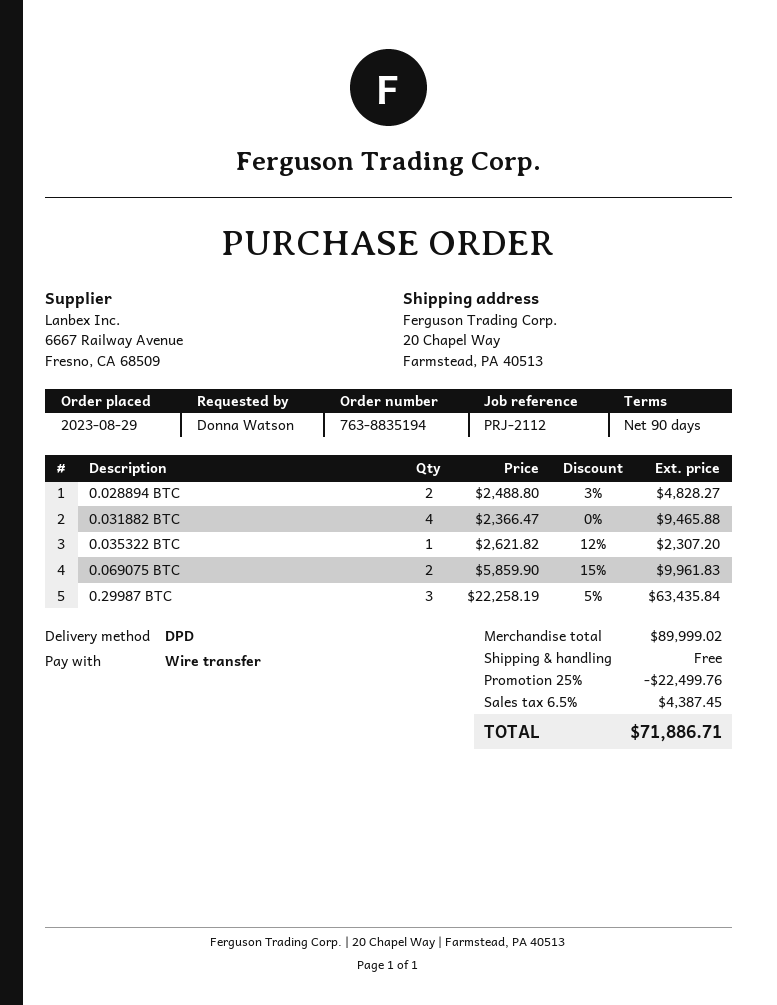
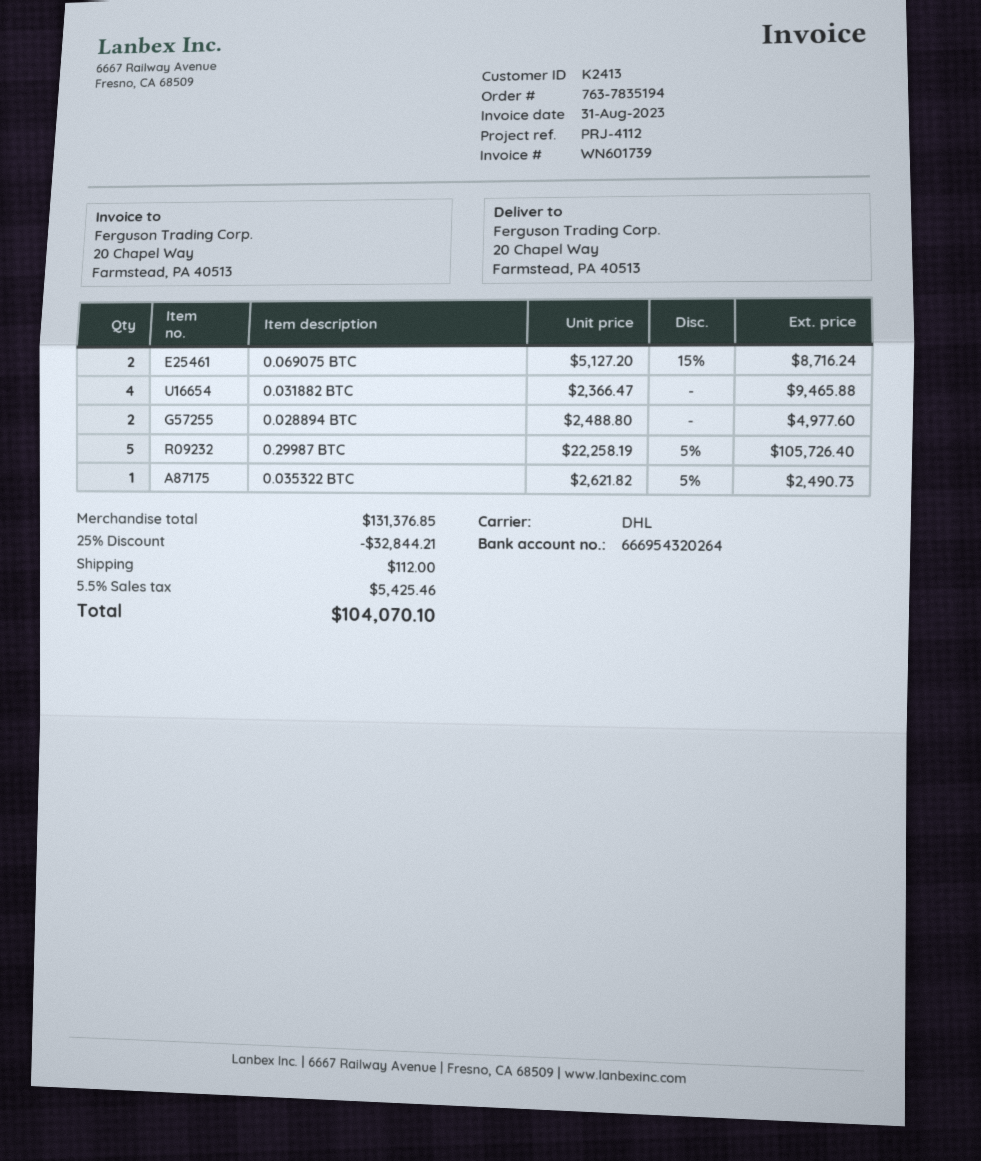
order number: 763-8835194 -> 763-7835194
reference: PRJ-2112 -> PRJ-4112
shipping method: DPD -> DHL
0.028894 BTC: 2 x 2488.80 - 3% = 4828.27 -> 2 x 2488.80 = 4977.60
0.035322 BTC: 1 x 2621.82 - 12% = 2307.20 -> 1 x 2621.82 - 5% = 2490.73
0.069075 BTC: 2 x 5859.90 - 15% = 9961.83 -> 2 x 5127.20 - 15% = 8716.24
0.29987 BTC: 3 x 22258.19 - 5% = 63435.84 -> 5 x 22258.19 - 5% = 105726.40
subtotal: 89999.02 -> 131376.85
discount: 25% = 22499.76 -> 25% = 32844.21
shipping: 0.00 -> 112.00
tax: 6.5% = 4387.45 -> 5.5% = 5425.46
total: 71886.71 -> 104070.10

